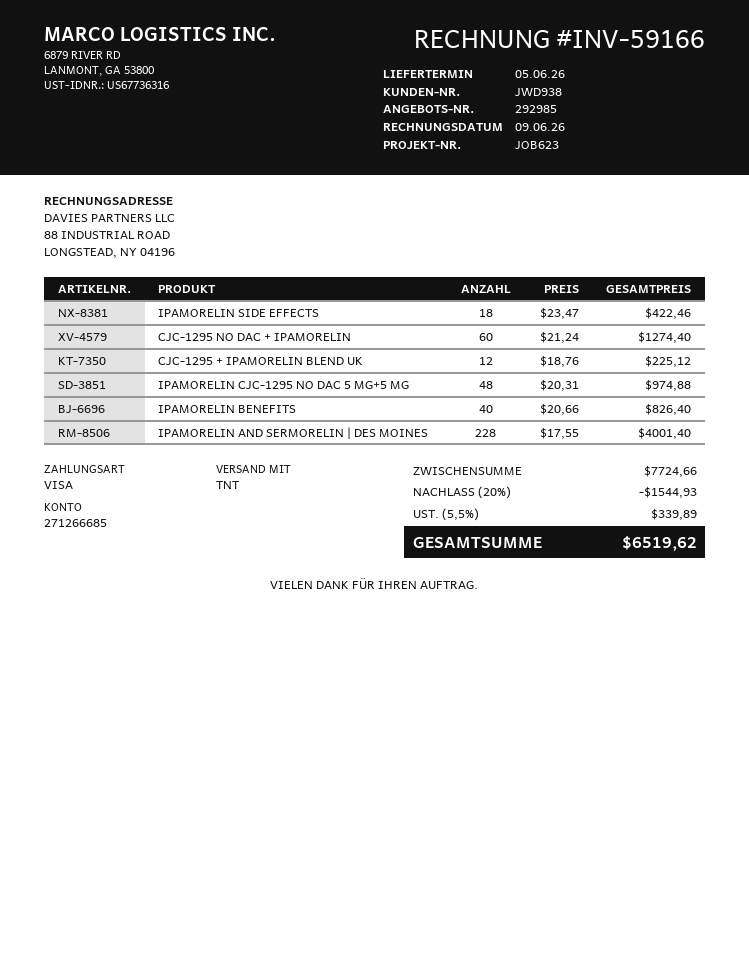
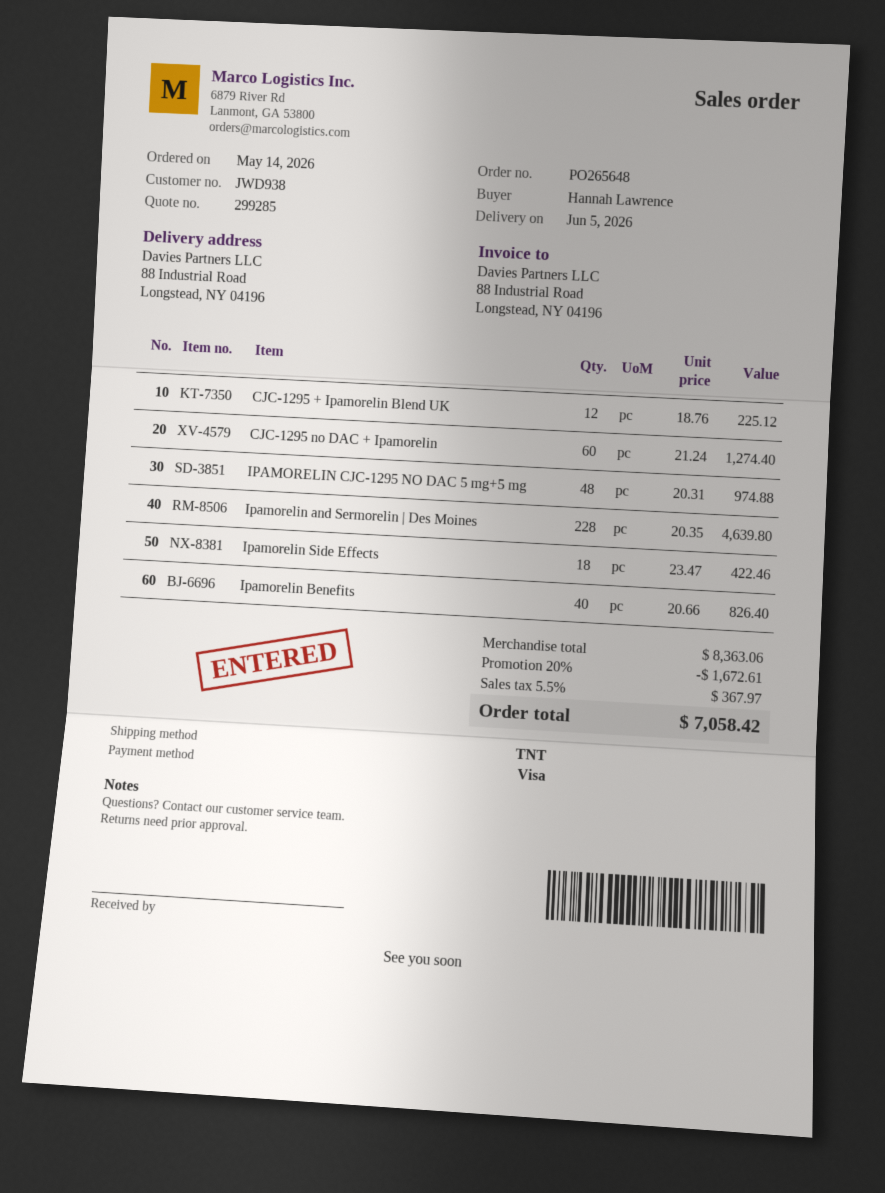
quote number: 292985 -> 299285
IPAMORELIN AND SERMORELIN | DES MOINES: 228 x 17.55 = 4001.40 -> 228 x 20.35 = 4639.80
subtotal: 7724.66 -> 8363.06
discount: 20% = 1544.93 -> 20% = 1672.61
tax: 5.5% = 339.89 -> 5.5% = 367.97
total: 6519.62 -> 7058.42

